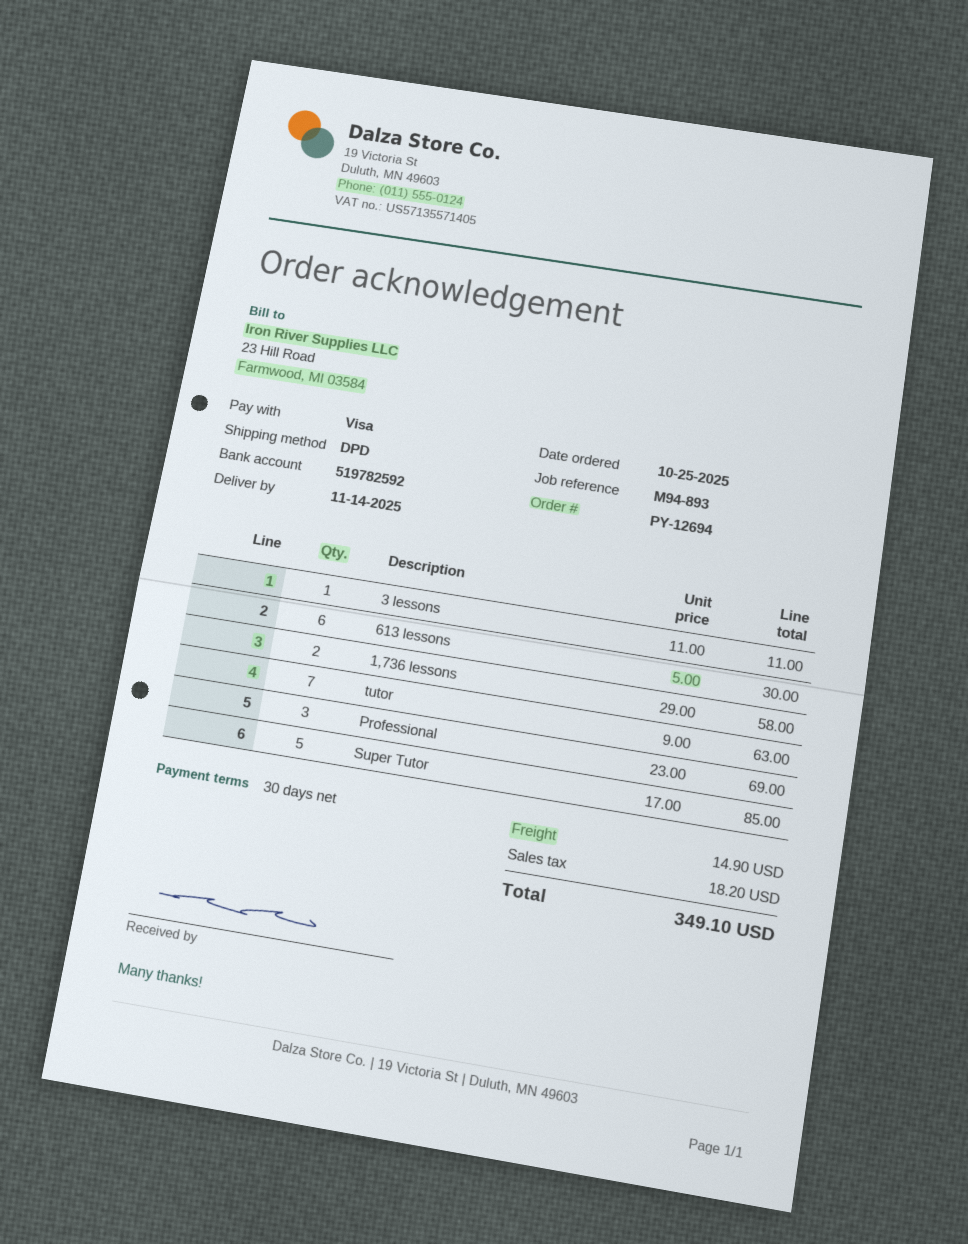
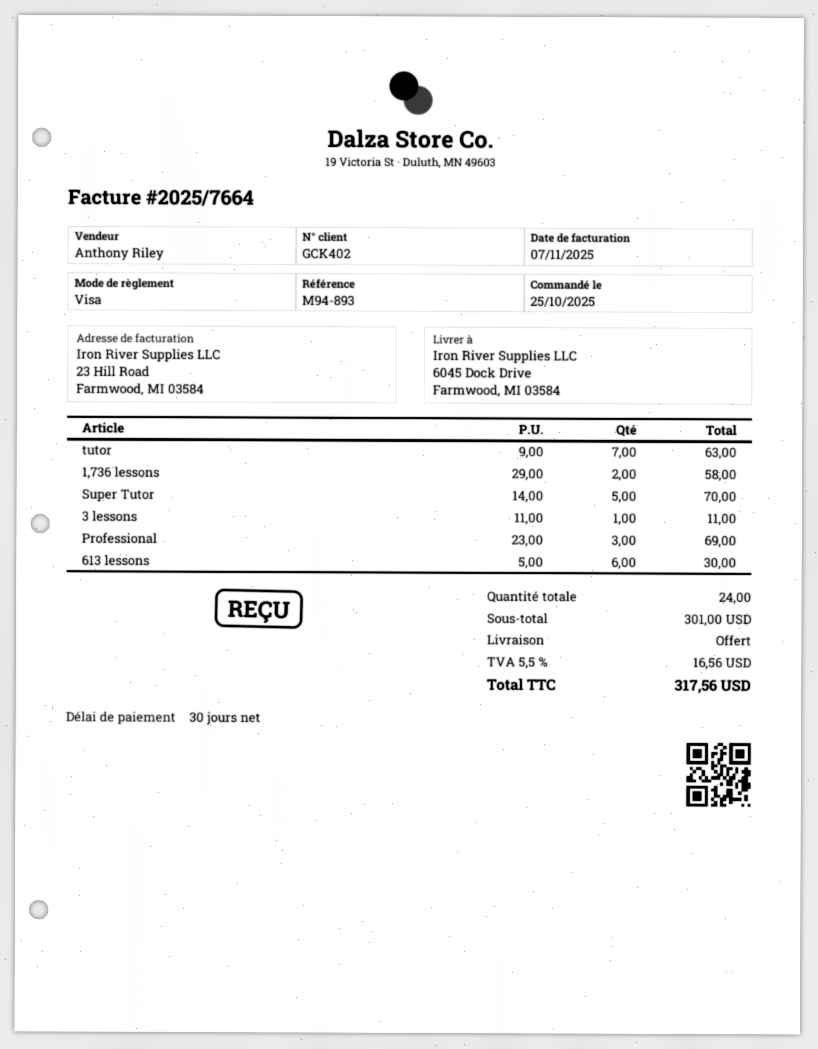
Super Tutor: 5 x 17.00 = 85.00 -> 5 x 14.00 = 70.00
shipping: 14.90 -> 0.00
tax: 18.20 -> 16.56
total: 349.10 -> 317.56

